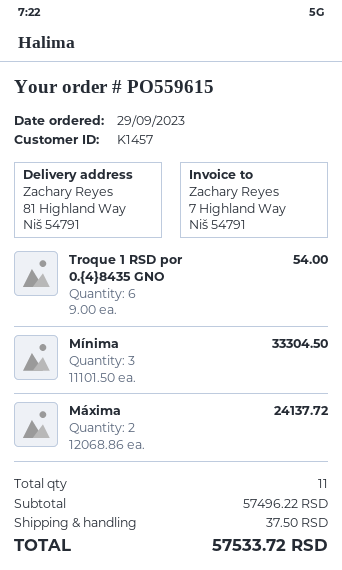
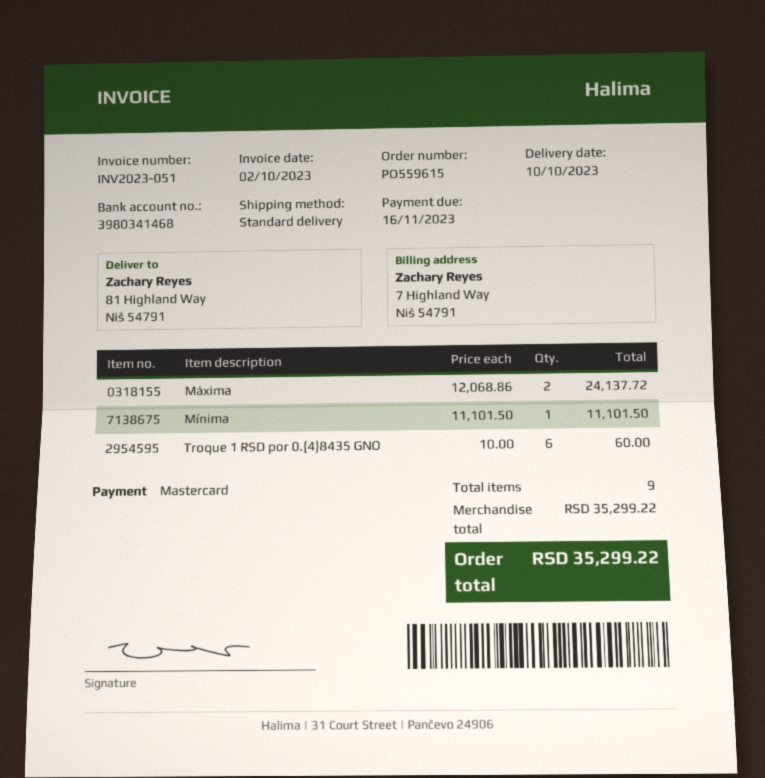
Troque 1 RSD por 0.{4}8435 GNO: 6 x 9.00 = 54.00 -> 6 x 10.00 = 60.00
Mínima: 3 x 11101.50 = 33304.50 -> 1 x 11101.50 = 11101.50
total quantity: 11 -> 9
subtotal: 57496.22 -> 35299.22
shipping: 37.50 -> none
total: 57533.72 -> 35299.22

